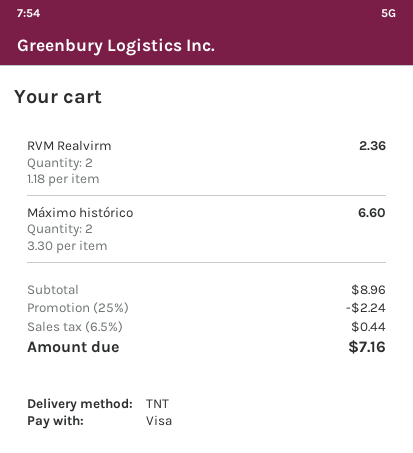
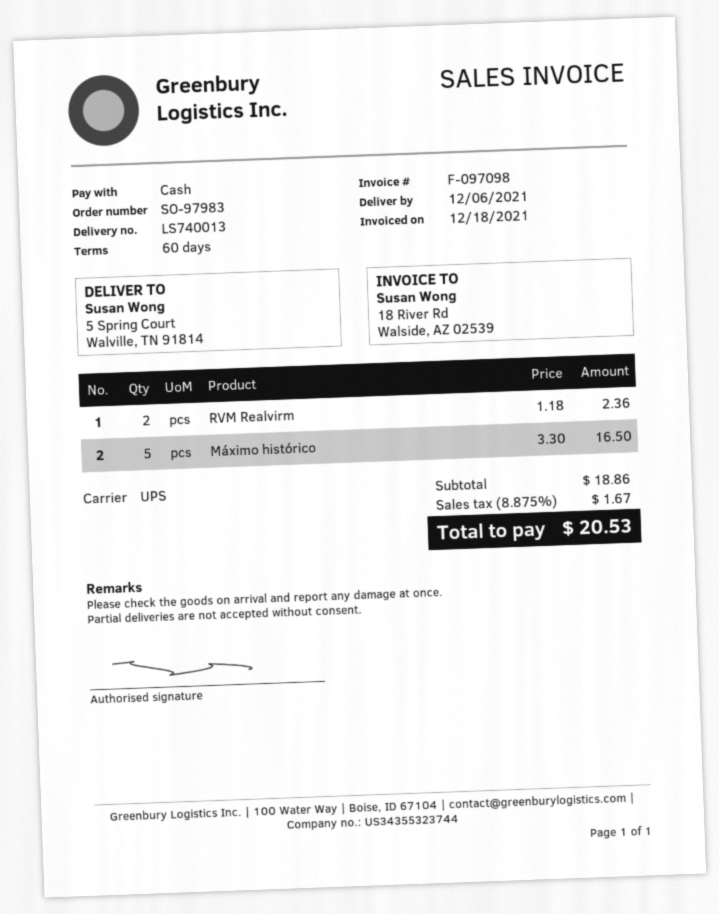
payment method: Visa -> cash
shipping method: TNT -> UPS
Máximo histórico: 2 x 3.30 = 6.60 -> 5 x 3.30 = 16.50
subtotal: 8.96 -> 18.86
discount: 25% = 2.24 -> none
tax: 6.5% = 0.44 -> 8.875% = 1.67
total: 7.16 -> 20.53

